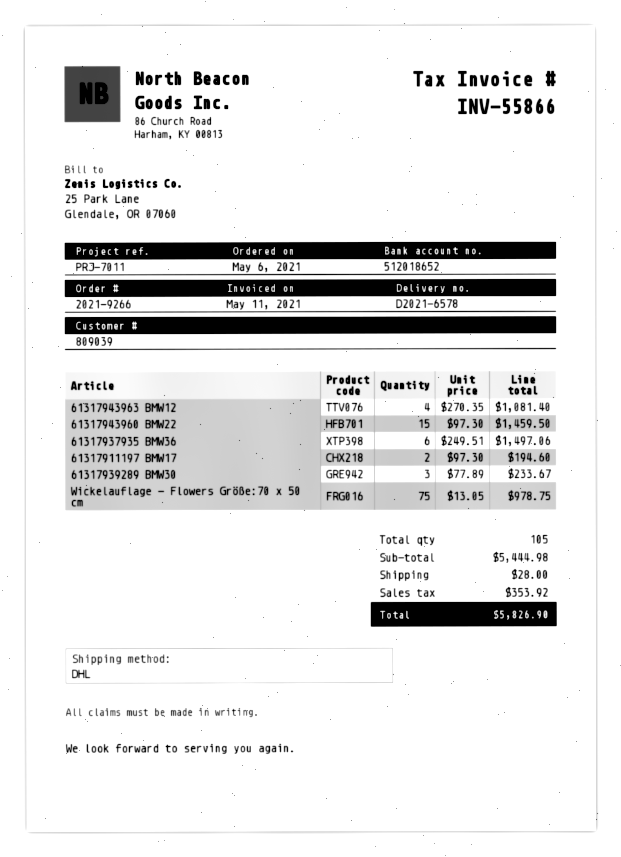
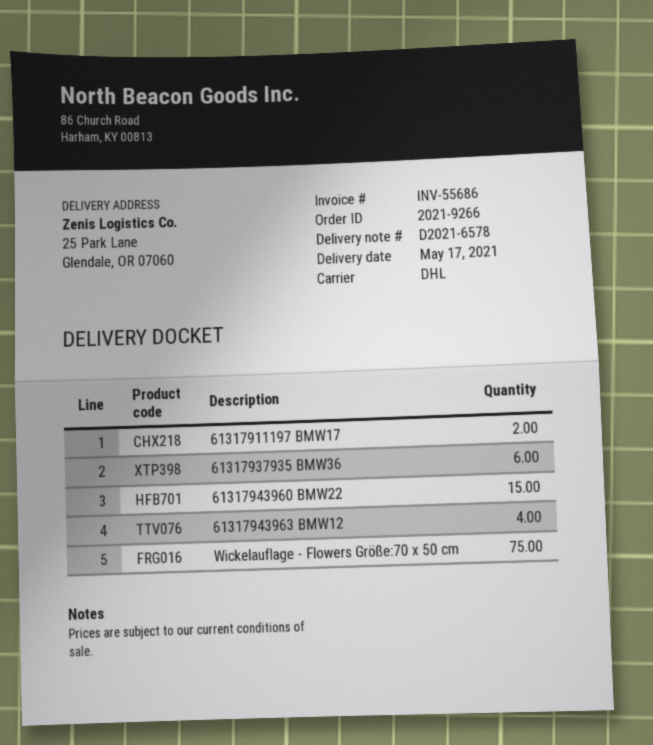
invoice number: INV-55866 -> INV-55686
61317939289 BMW30: 3 -> none

